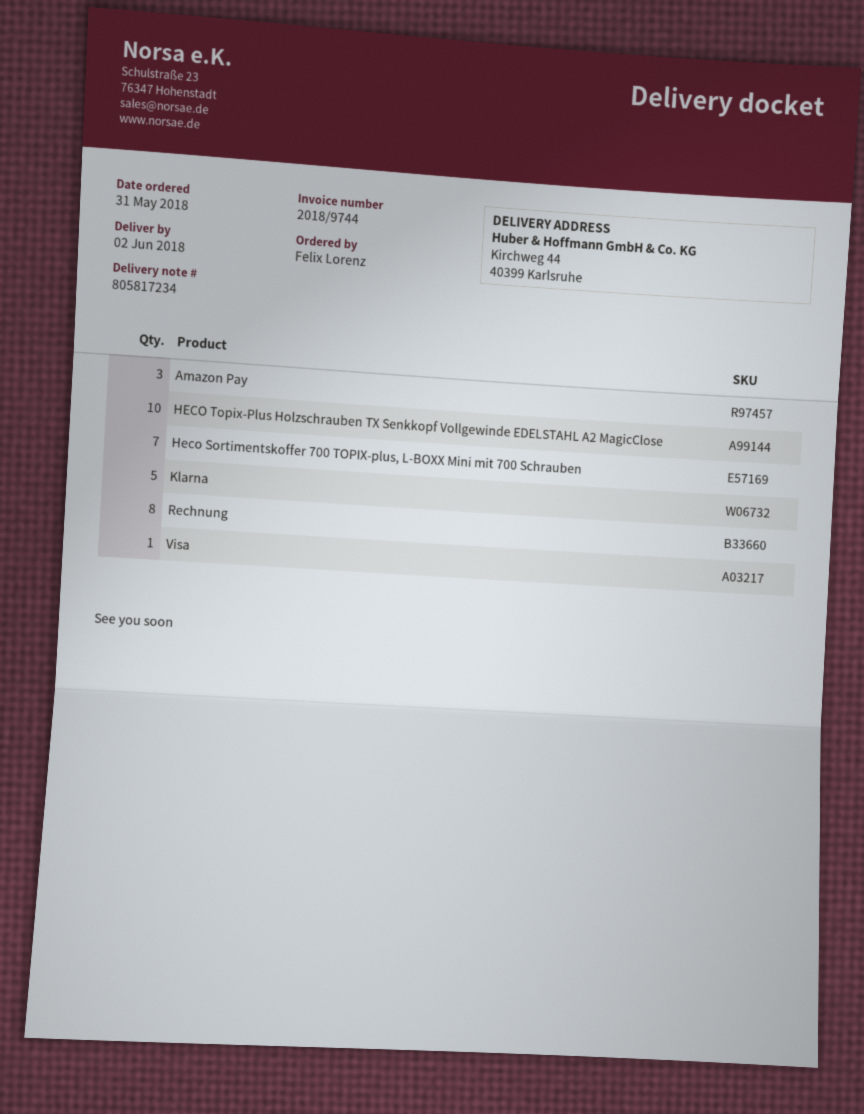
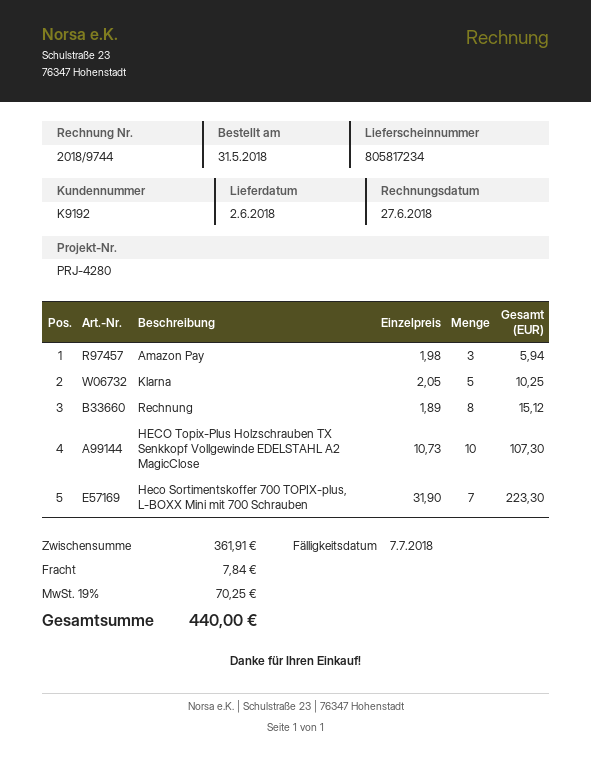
Visa: 1 -> none

